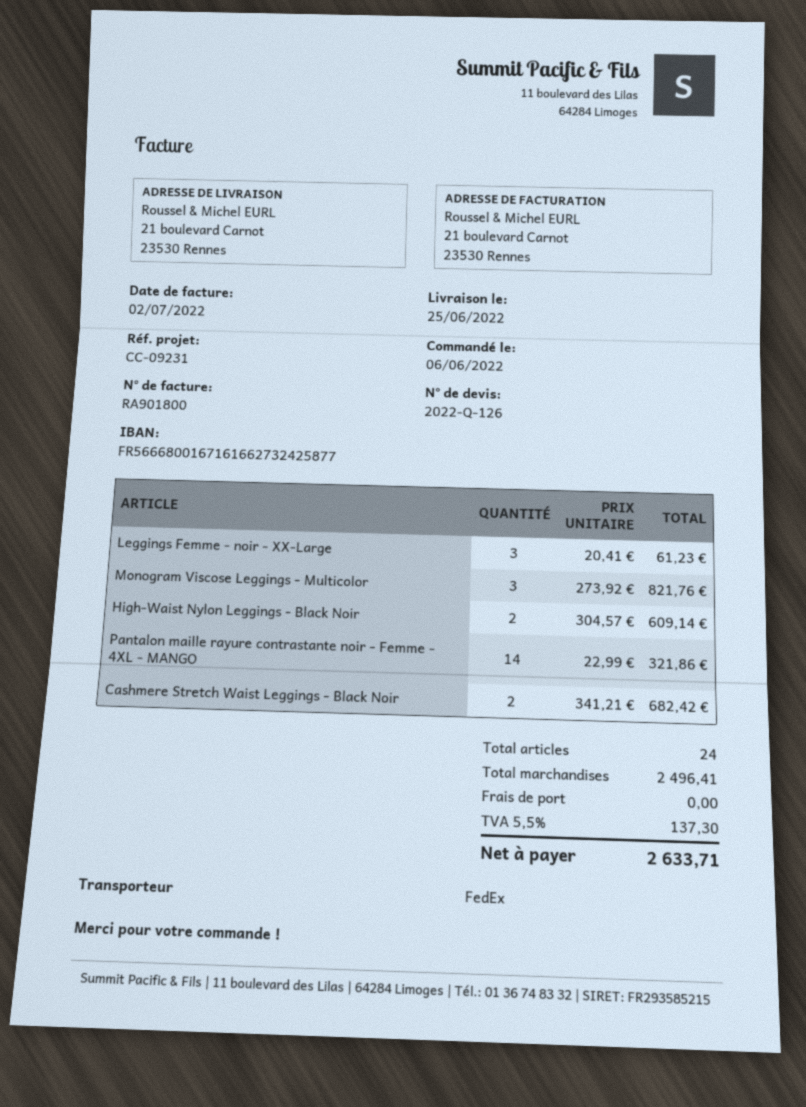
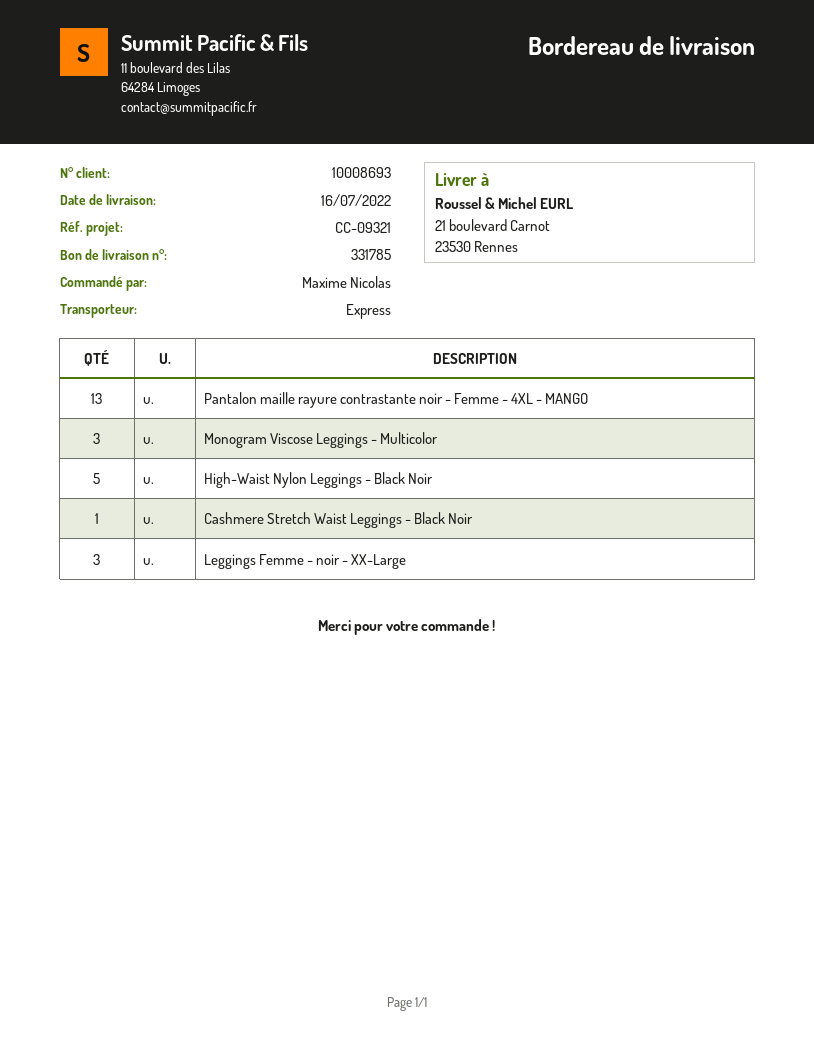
delivery date: 2022-06-25 -> 2022-07-16
reference: CC-09231 -> CC-09321
shipping method: FedEx -> express
High-Waist Nylon Leggings - Black Noir: 2 -> 5
Pantalon maille rayure contrastante noir - Femme - 4XL - MANGO: 14 -> 13
Cashmere Stretch Waist Leggings - Black Noir: 2 -> 1

